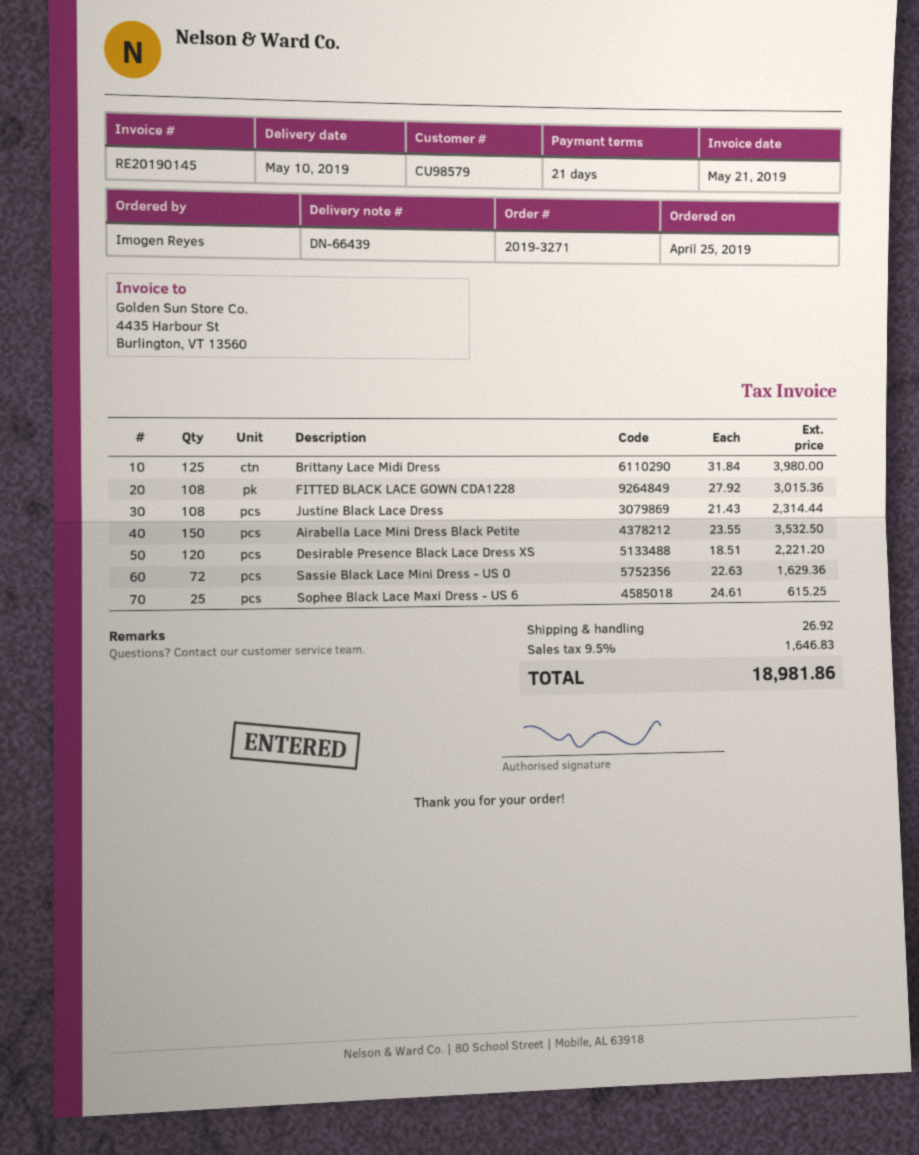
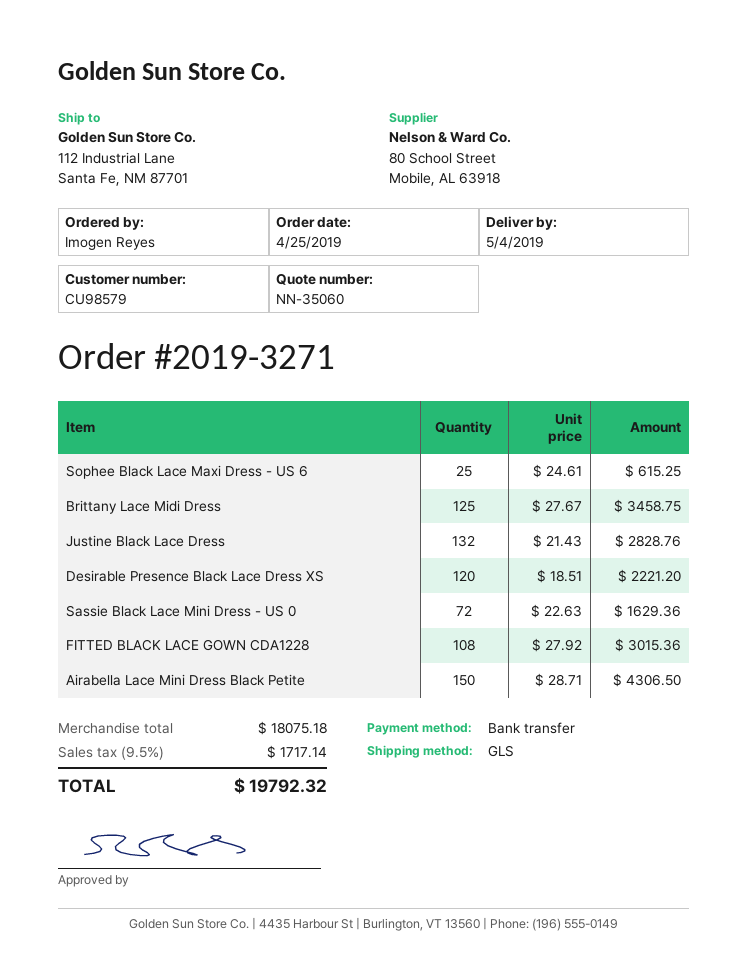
delivery date: 2019-05-10 -> 2019-05-04
Brittany Lace Midi Dress: 125 x 31.84 = 3980.00 -> 125 x 27.67 = 3458.75
Justine Black Lace Dress: 108 x 21.43 = 2314.44 -> 132 x 21.43 = 2828.76
Airabella Lace Mini Dress Black Petite: 150 x 23.55 = 3532.50 -> 150 x 28.71 = 4306.50
shipping: 26.92 -> none
tax: 9.5% = 1646.83 -> 9.5% = 1717.14
total: 18981.86 -> 19792.32

